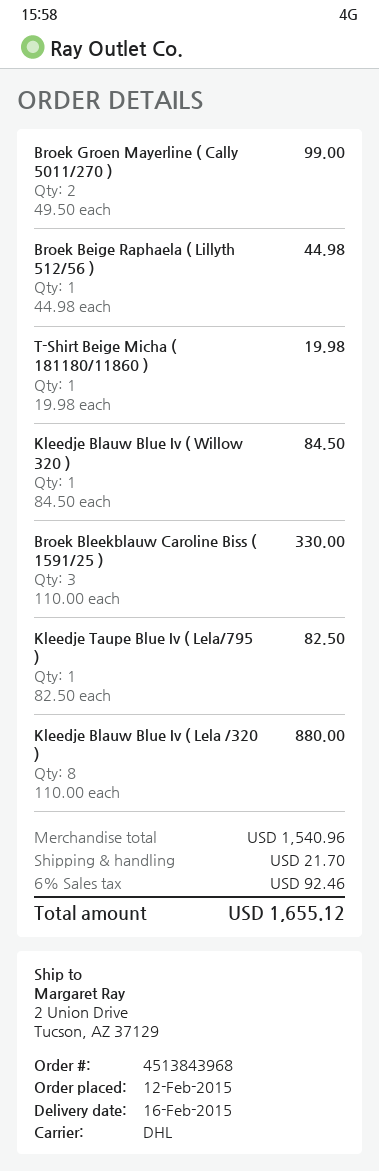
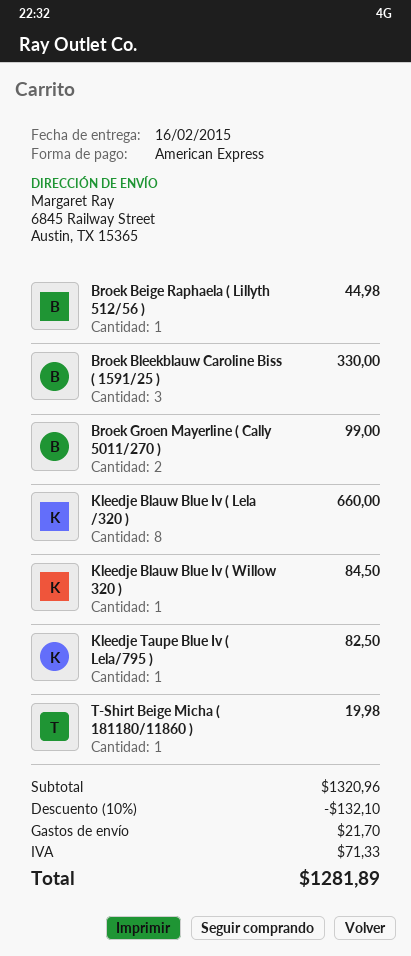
ship to: 2 Union Drive, Tucson, AZ 37129 -> 6845 Railway Street, Austin, TX 15365
Kleedje Blauw Blue Iv ( Lela /320 ): 8 for 880.00 -> 8 for 660.00
subtotal: 1540.96 -> 1320.96
discount: none -> 10% = 132.10
tax: 92.46 -> 71.33
total: 1655.12 -> 1281.89

